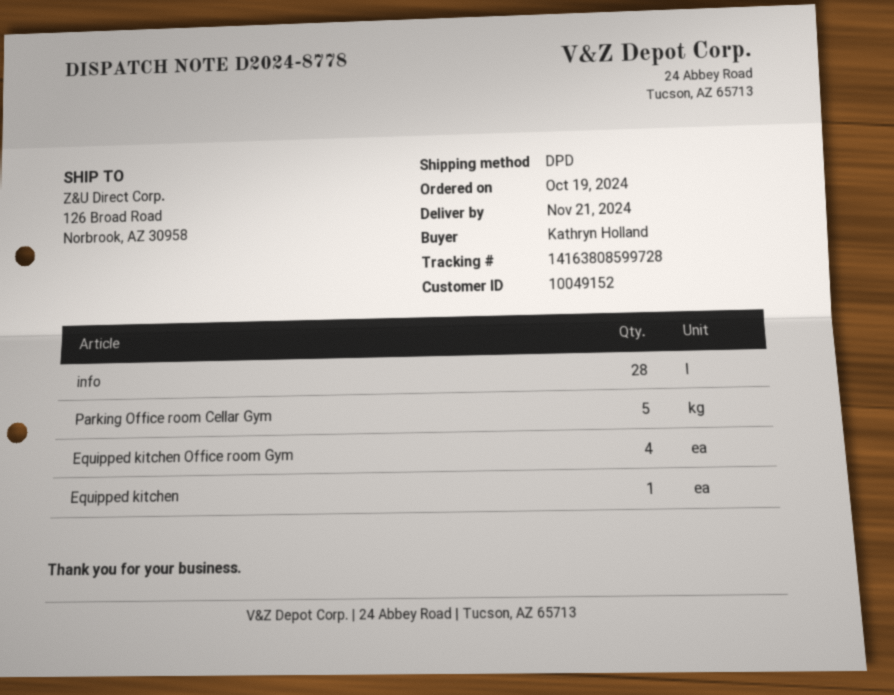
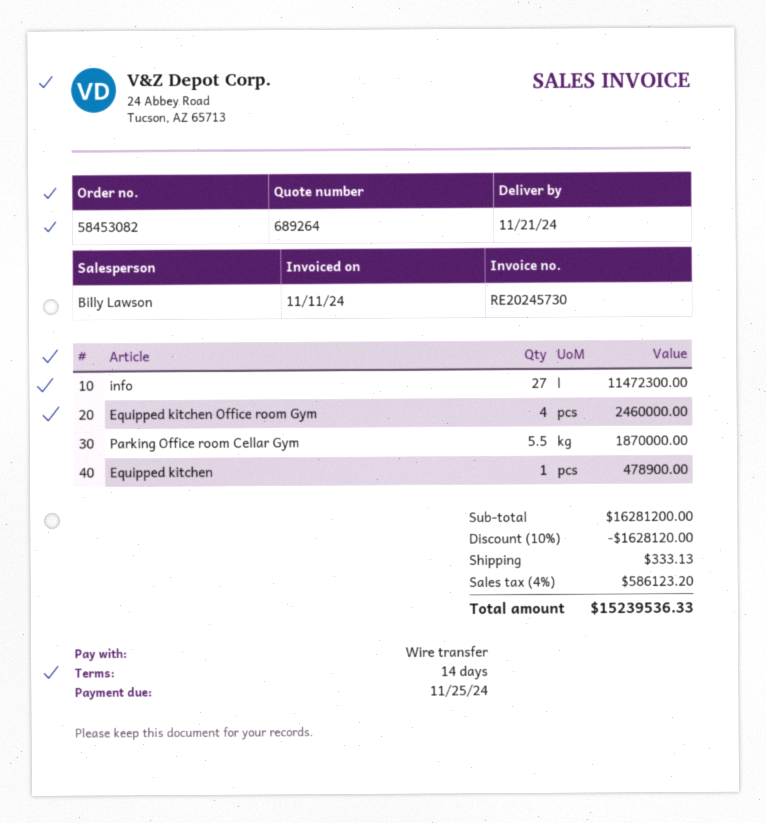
info: 28 -> 27
Parking Office room Cellar Gym: 5 -> 5.5

